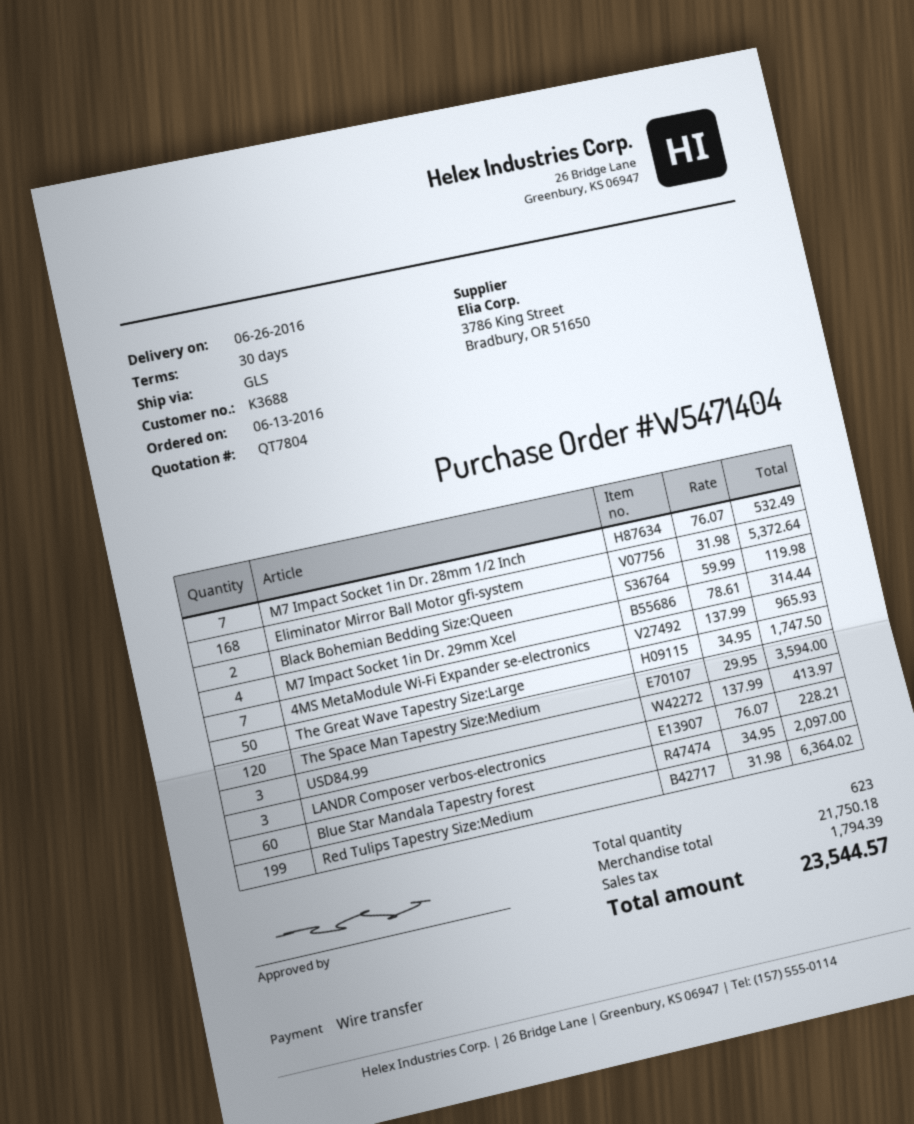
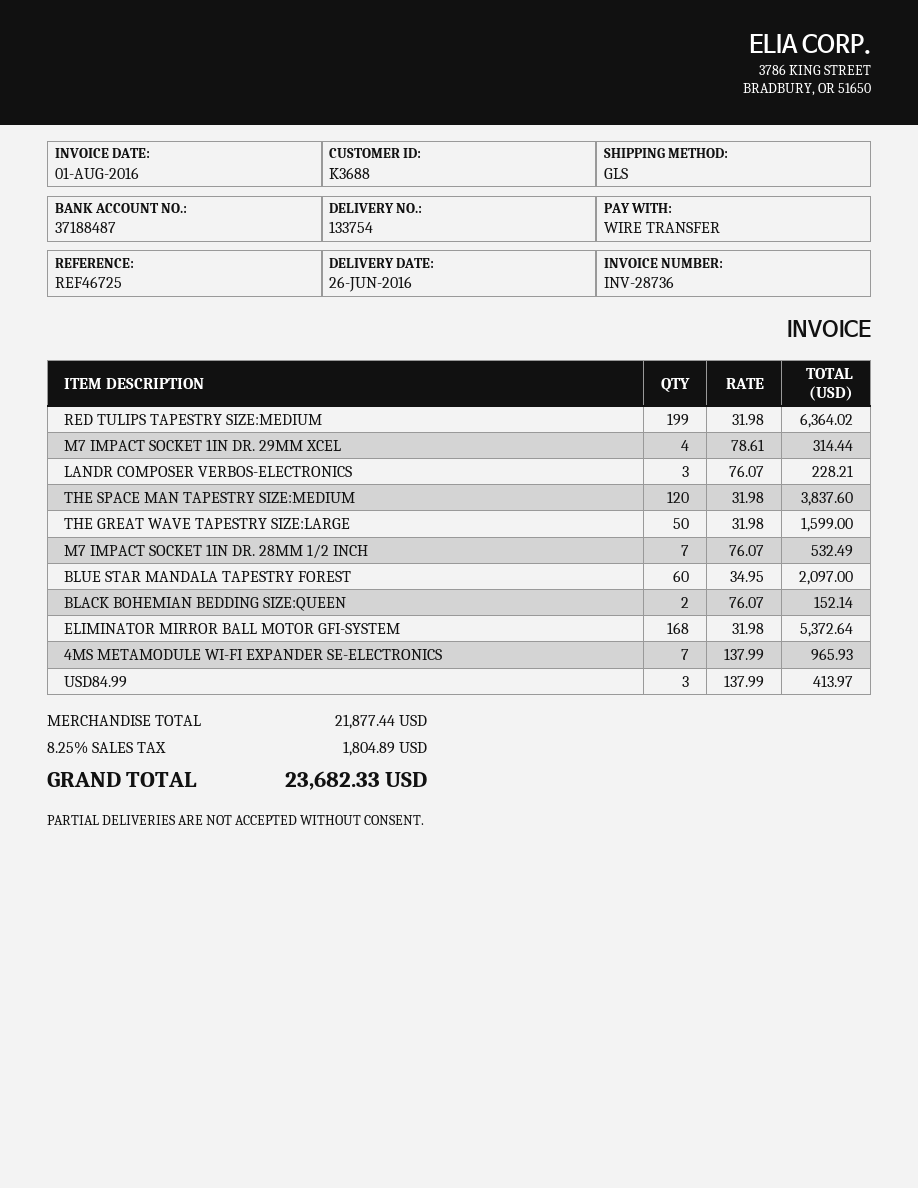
Black Bohemian Bedding Size:Queen: 2 x 59.99 = 119.98 -> 2 x 76.07 = 152.14
The Great Wave Tapestry Size:Large: 50 x 34.95 = 1747.50 -> 50 x 31.98 = 1599.00
The Space Man Tapestry Size:Medium: 120 x 29.95 = 3594.00 -> 120 x 31.98 = 3837.60
subtotal: 21750.18 -> 21877.44
tax: 1794.39 -> 1804.89
total: 23544.57 -> 23682.33

